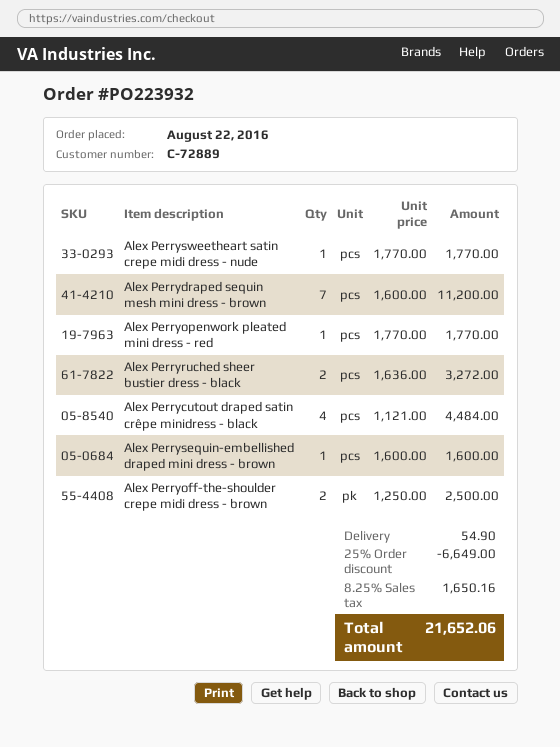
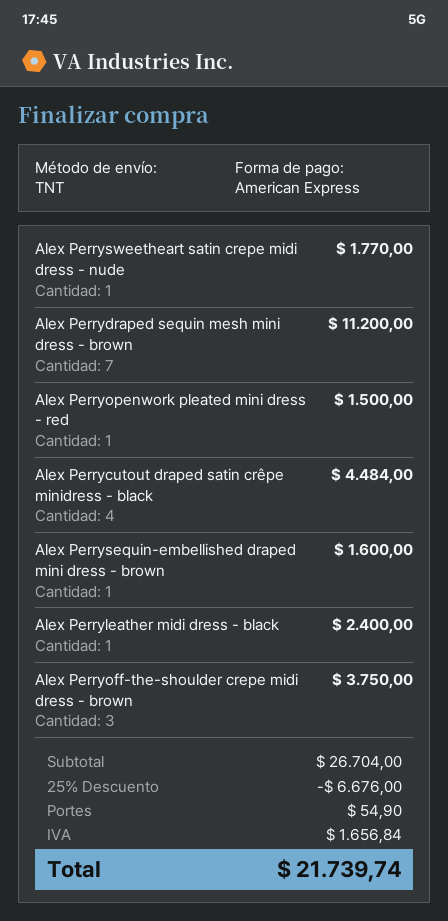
Alex Perryopenwork pleated mini dress - red: 1 for 1770.00 -> 1 for 1500.00
Alex Perryruched sheer bustier dress - black: 2 for 3272.00 -> none
Alex Perryoff-the-shoulder crepe midi dress - brown: 2 for 2500.00 -> 3 for 3750.00
Alex Perryleather midi dress - black: none -> 1 for 2400.00
discount: 25% = 6649.00 -> 25% = 6676.00
tax: 1650.16 -> 1656.84
total: 21652.06 -> 21739.74

